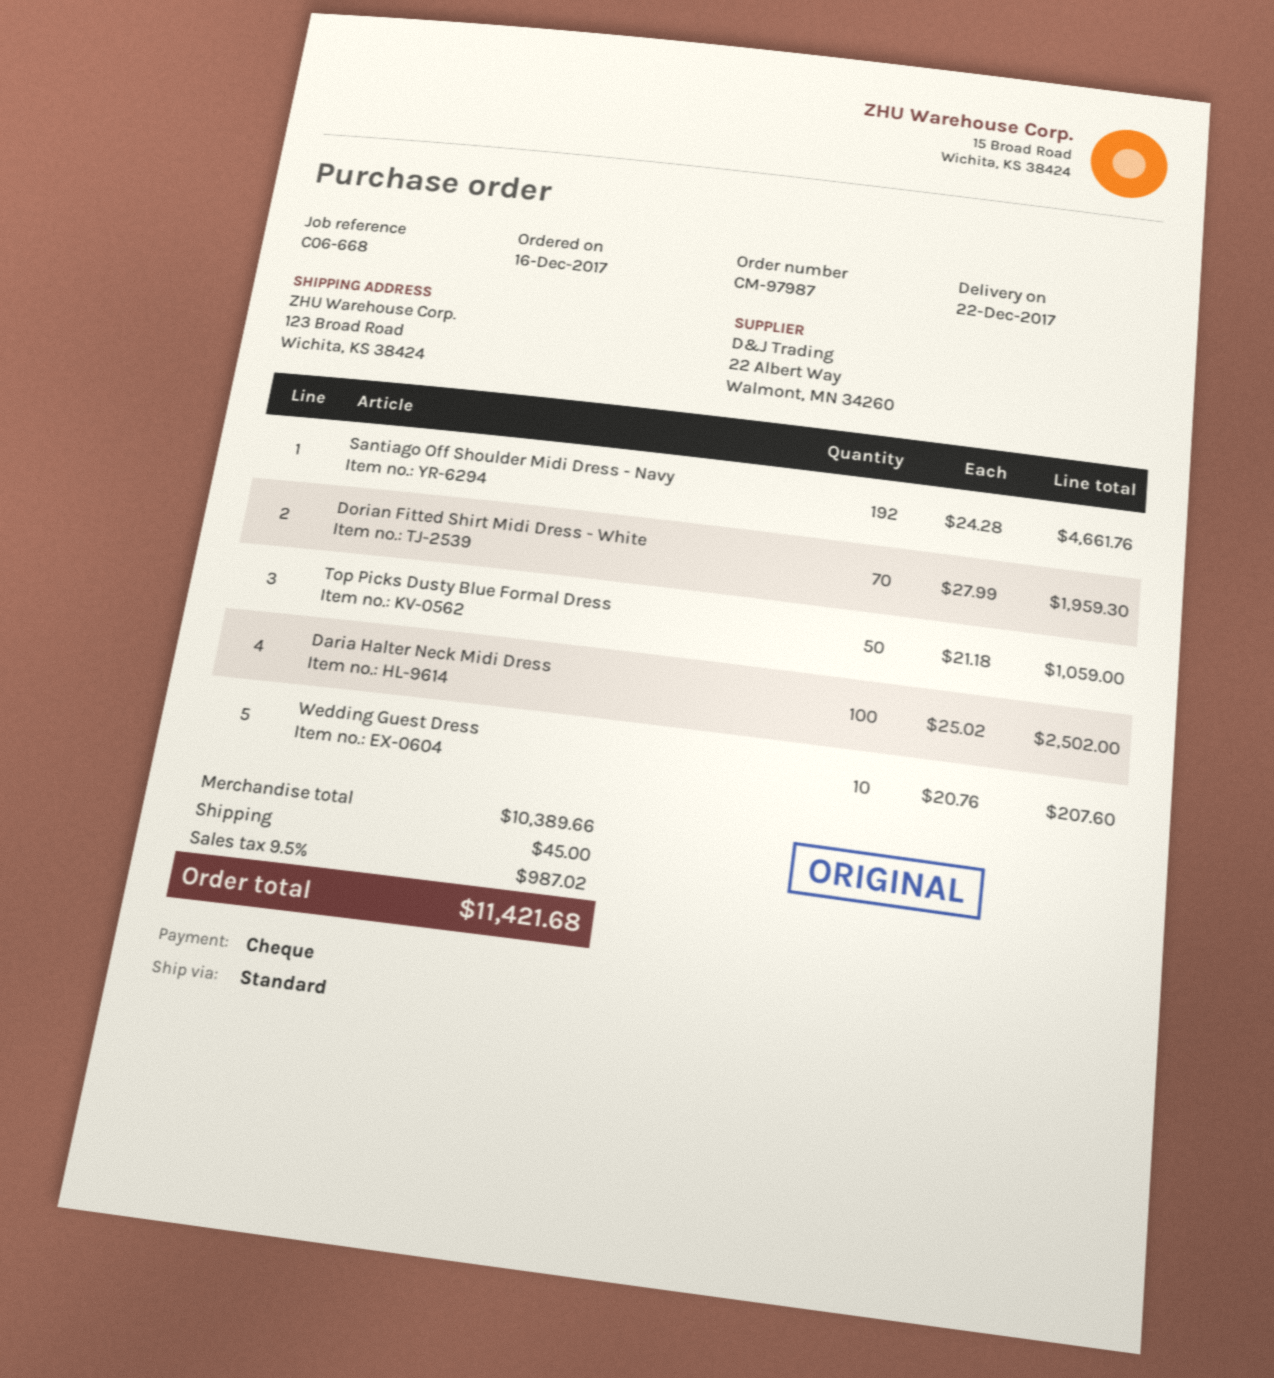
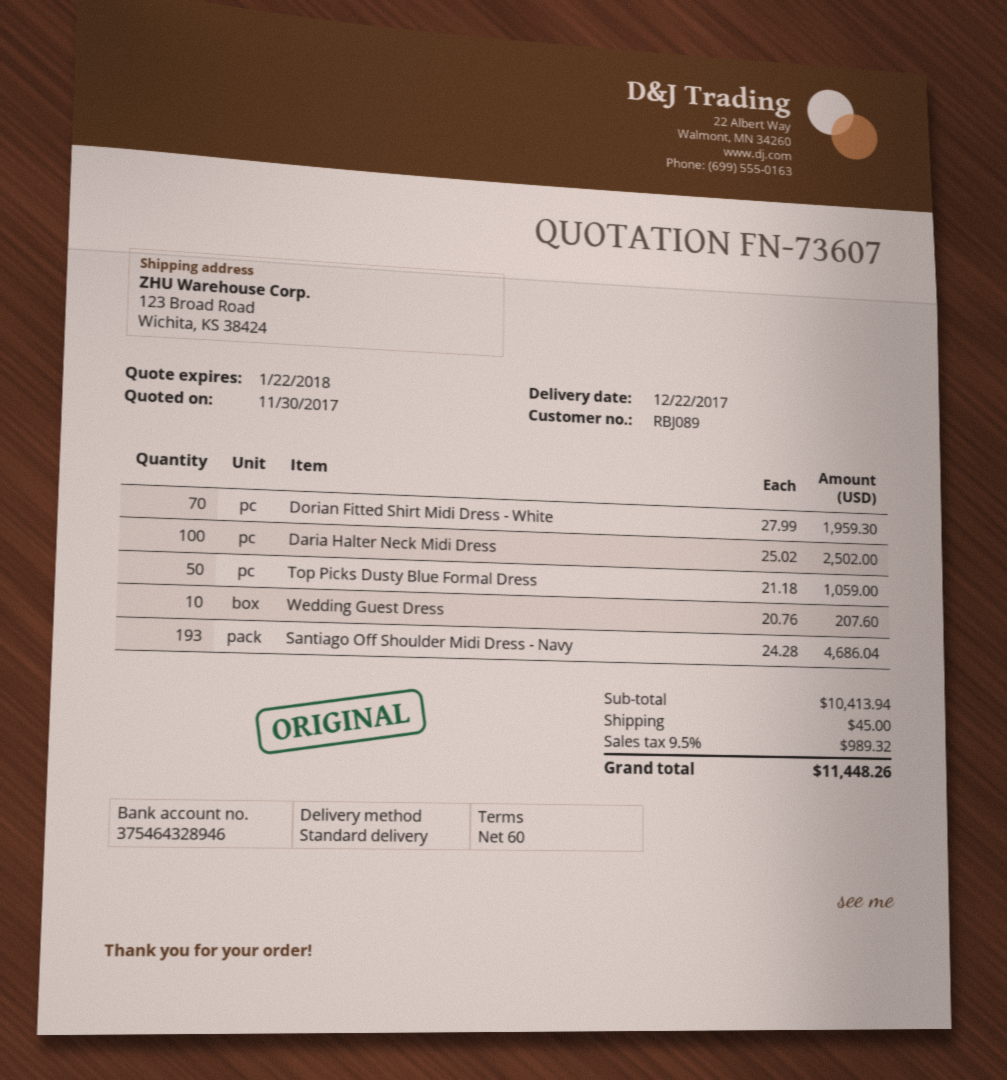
Santiago Off Shoulder Midi Dress - Navy: 192 x 24.28 = 4661.76 -> 193 x 24.28 = 4686.04
subtotal: 10389.66 -> 10413.94
tax: 9.5% = 987.02 -> 9.5% = 989.32
total: 11421.68 -> 11448.26

